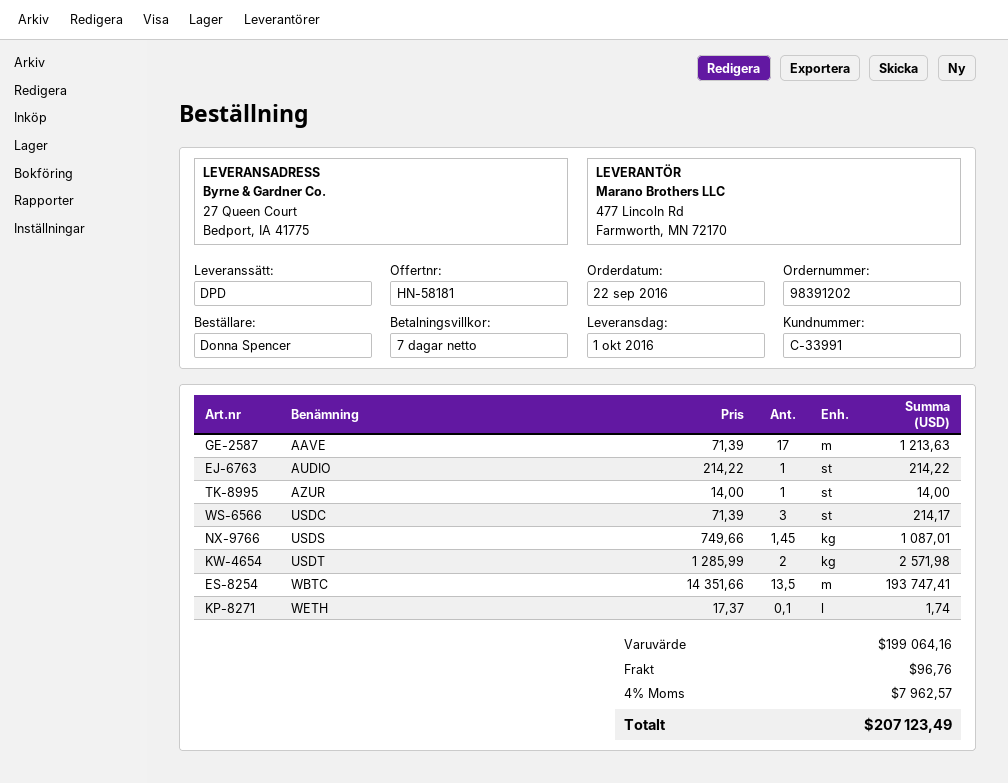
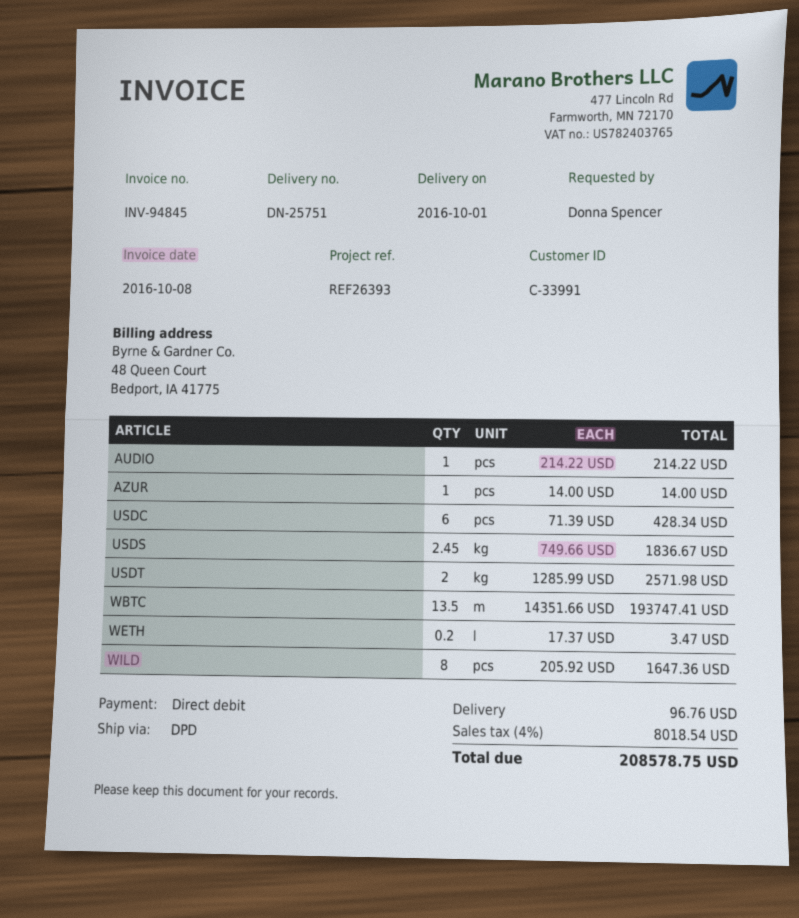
AAVE: 17 x 71.39 = 1213.63 -> none
USDC: 3 x 71.39 = 214.17 -> 6 x 71.39 = 428.34
USDS: 1.45 x 749.66 = 1087.01 -> 2.45 x 749.66 = 1836.67
WETH: 0.1 x 17.37 = 1.74 -> 0.2 x 17.37 = 3.47
WILD: none -> 8 x 205.92 = 1647.36
tax: 4% = 7962.57 -> 4% = 8018.54
total: 207123.49 -> 208578.75

